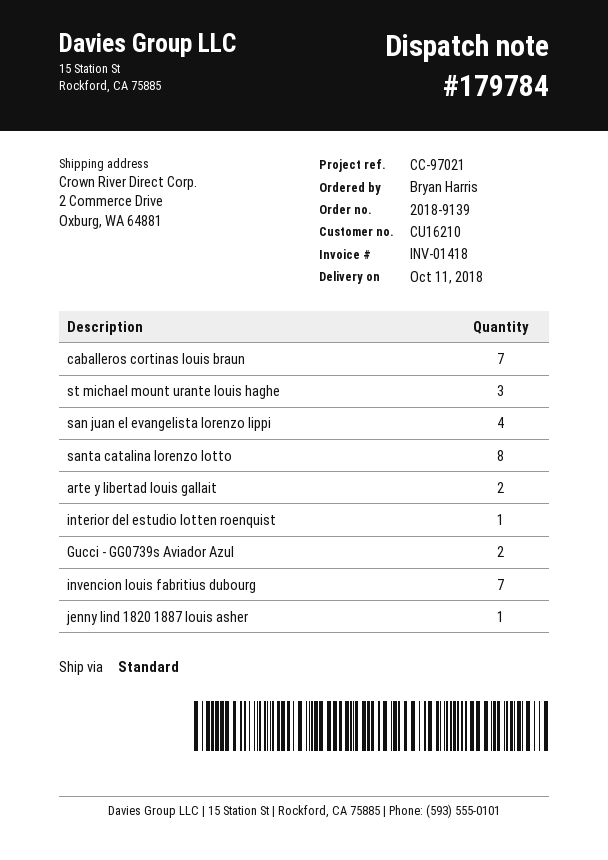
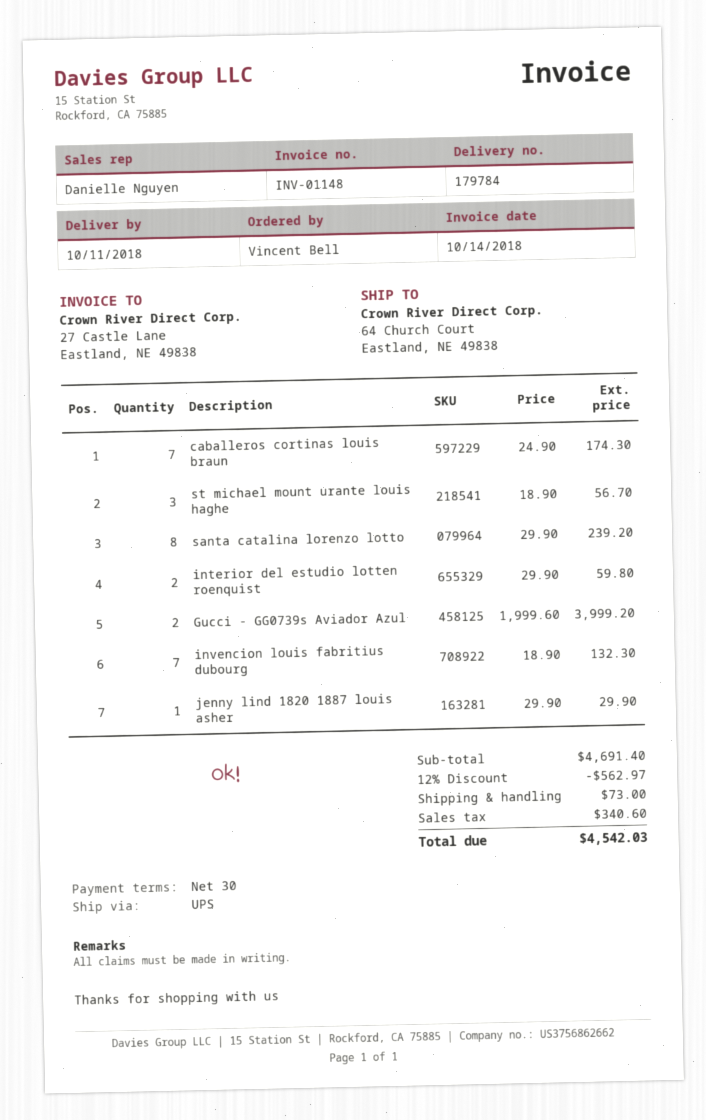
invoice number: INV-01418 -> INV-01148
ordered by: Bryan Harris -> Vincent Bell
shipping method: standard -> UPS
ship to: 2 Commerce Drive, Oxburg, WA 64881 -> 64 Church Court, Eastland, NE 49838
san juan el evangelista lorenzo lippi: 4 -> none
arte y libertad louis gallait: 2 -> none
interior del estudio lotten roenquist: 1 -> 2

